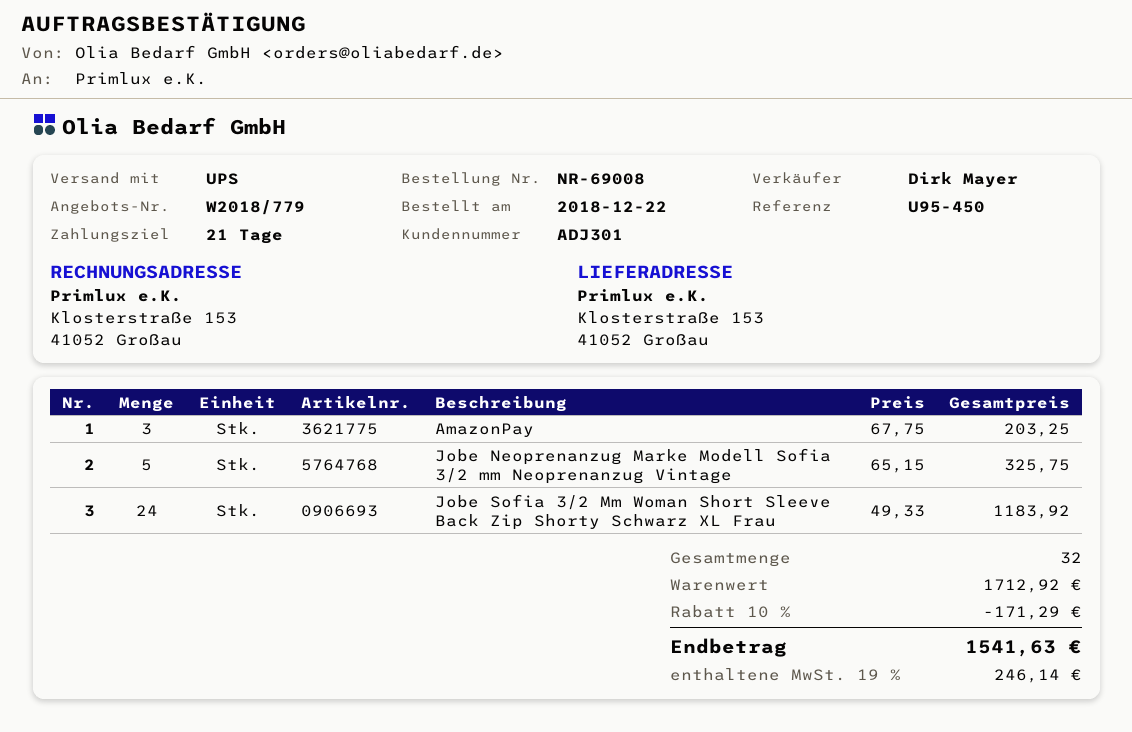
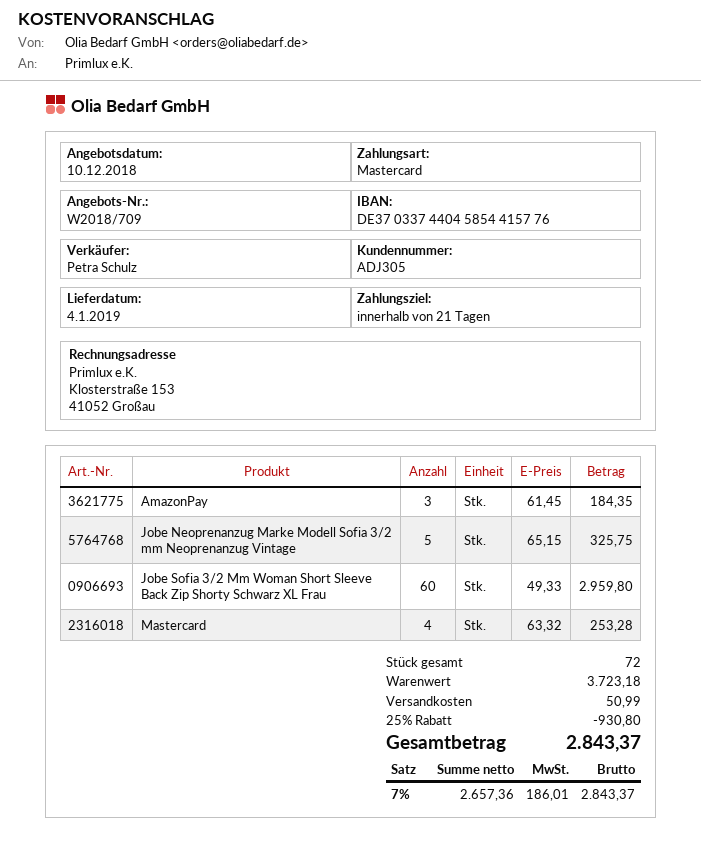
quote number: W2018/779 -> W2018/709
customer number: ADJ301 -> ADJ305
sales rep: Dirk Mayer -> Petra Schulz
AmazonPay: 3 x 67.75 = 203.25 -> 3 x 61.45 = 184.35
Jobe Sofia 3/2 Mm Woman Short Sleeve Back Zip Shorty Schwarz XL Frau: 24 x 49.33 = 1183.92 -> 60 x 49.33 = 2959.80
Mastercard: none -> 4 x 63.32 = 253.28
total quantity: 32 -> 72
subtotal: 1712.92 -> 3723.18
discount: 10% = 171.29 -> 25% = 930.80
shipping: none -> 50.99
tax: 19% = 246.14 -> 7% = 186.01
total: 1541.63 -> 2843.37

